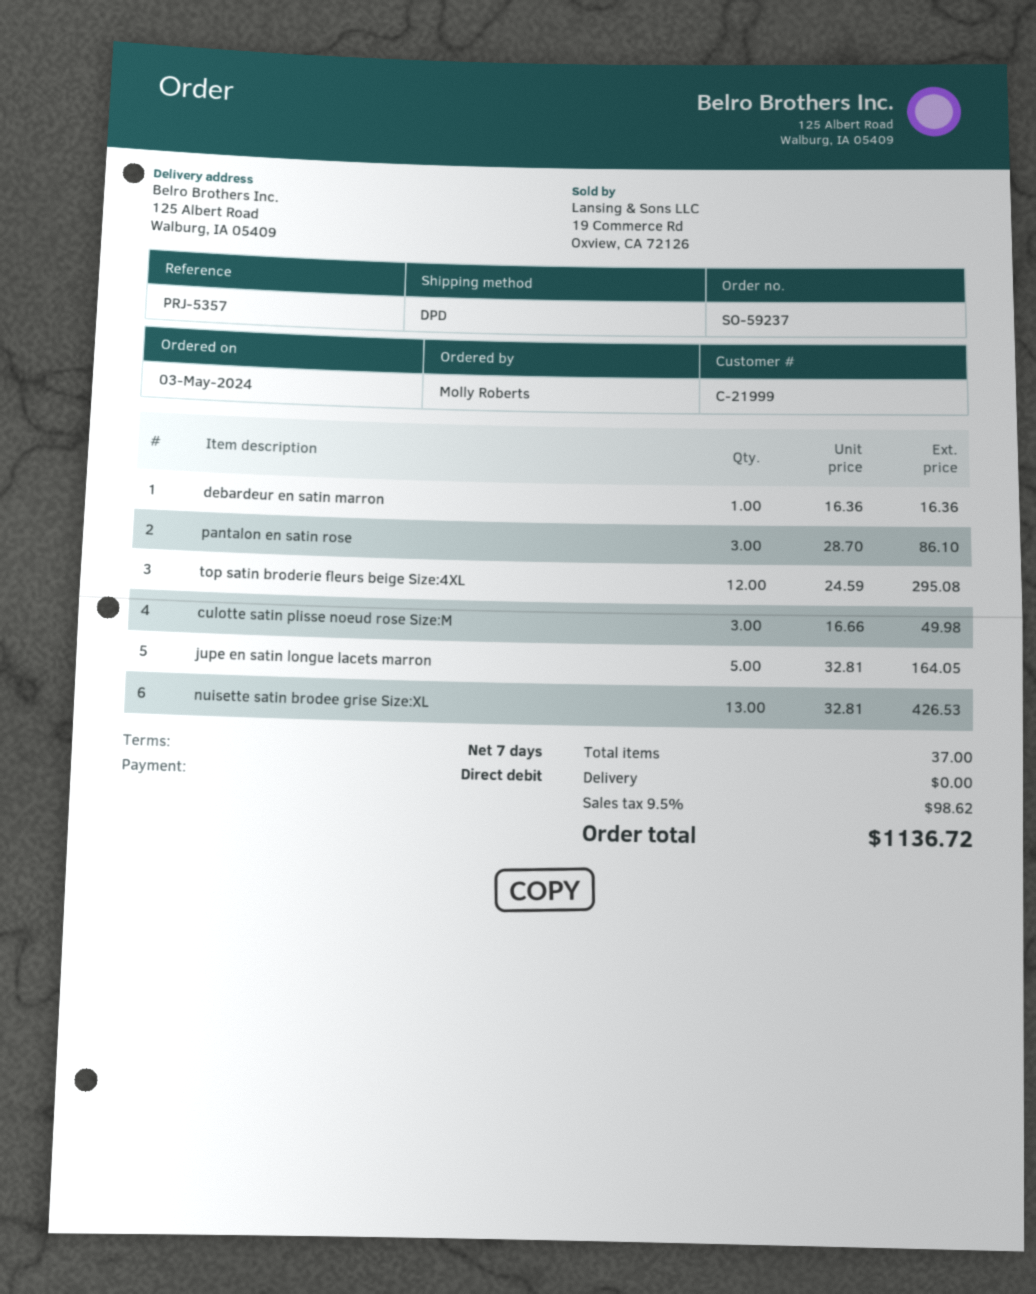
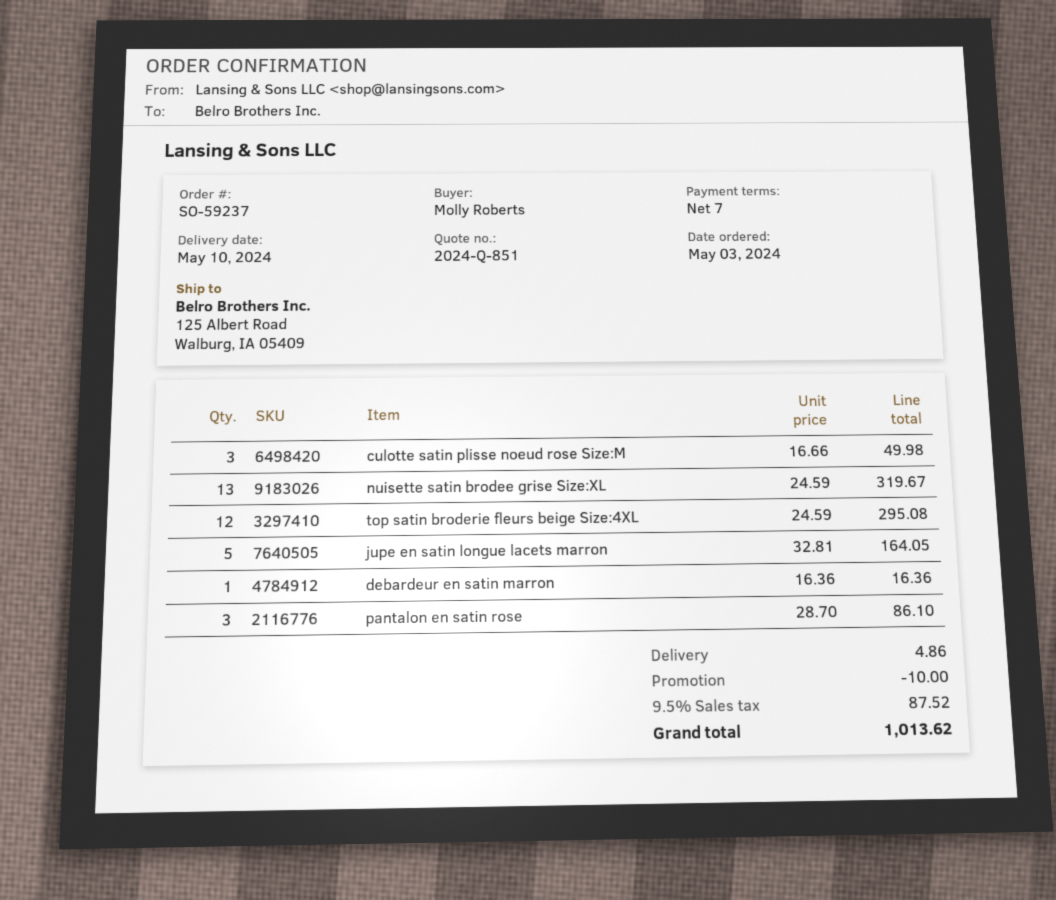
nuisette satin brodee grise Size:XL: 13 x 32.81 = 426.53 -> 13 x 24.59 = 319.67
discount: none -> 10.00
shipping: 0.00 -> 4.86
tax: 9.5% = 98.62 -> 9.5% = 87.52
total: 1136.72 -> 1013.62

